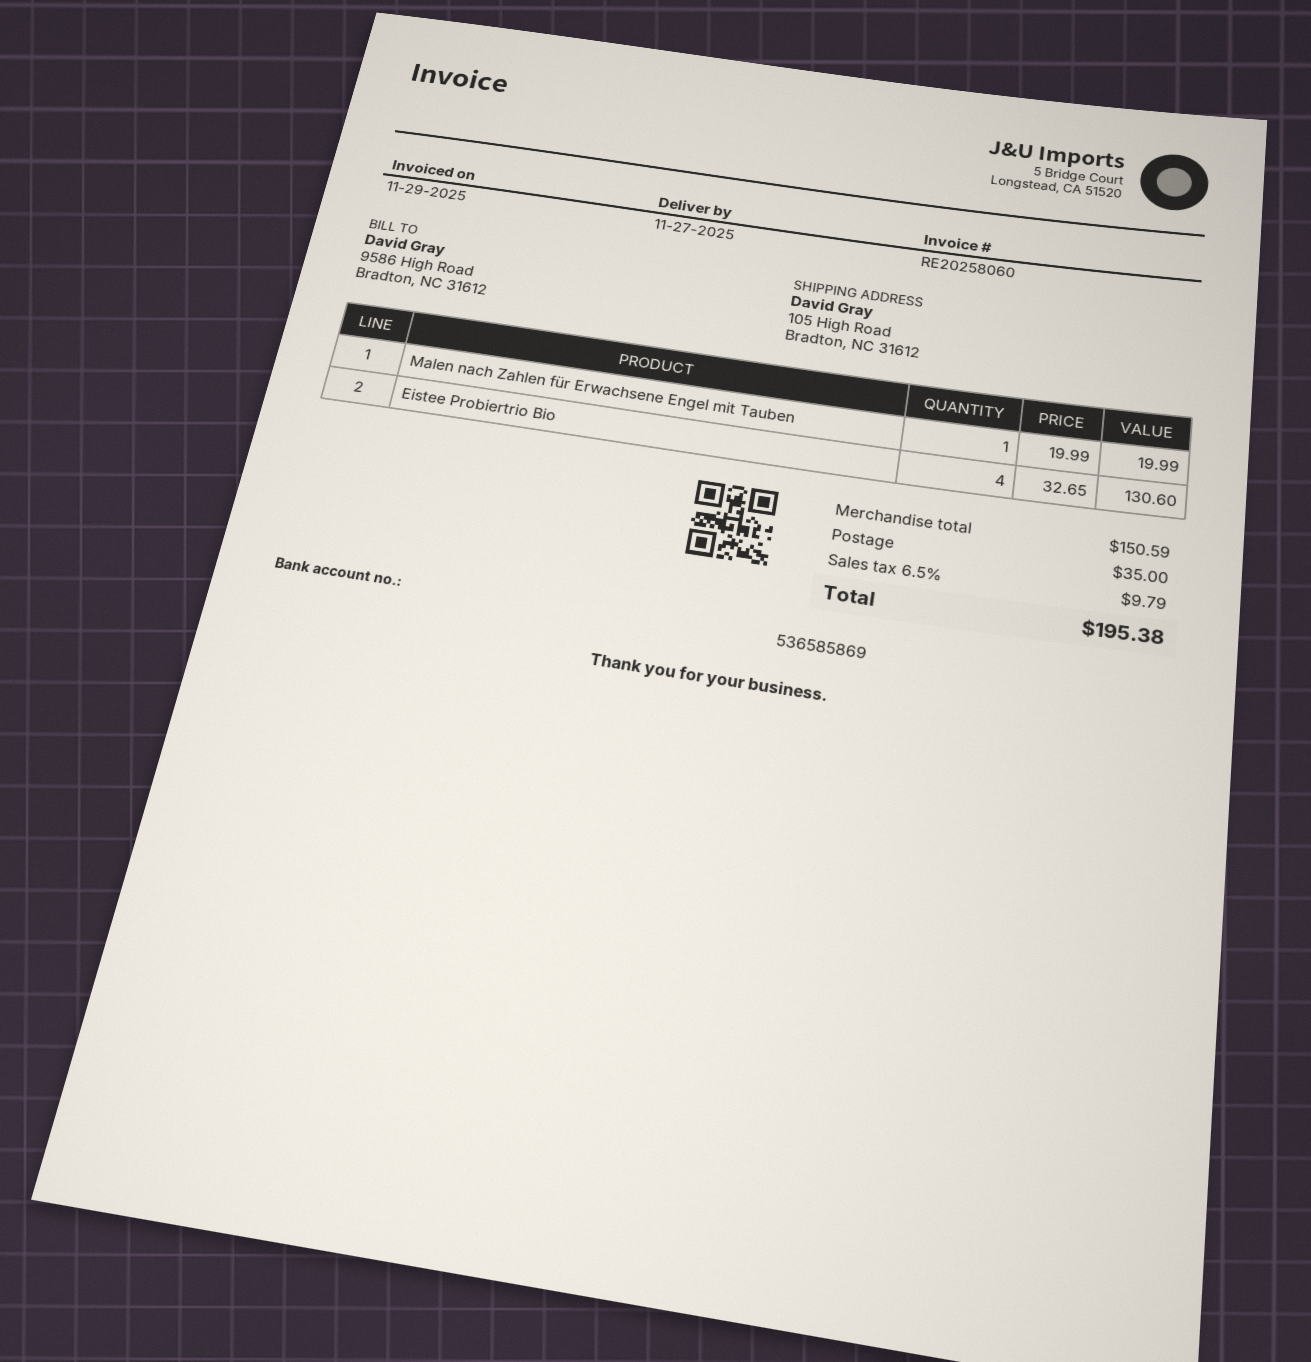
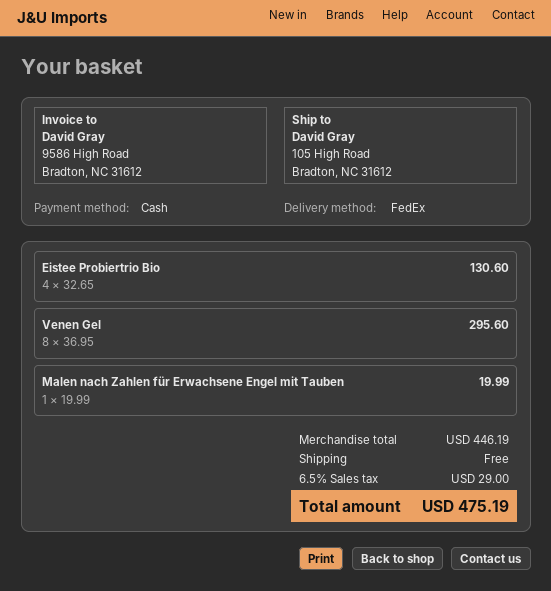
Venen Gel: none -> 8 x 36.95 = 295.60
subtotal: 150.59 -> 446.19
shipping: 35.00 -> 0.00
tax: 6.5% = 9.79 -> 6.5% = 29.00
total: 195.38 -> 475.19

